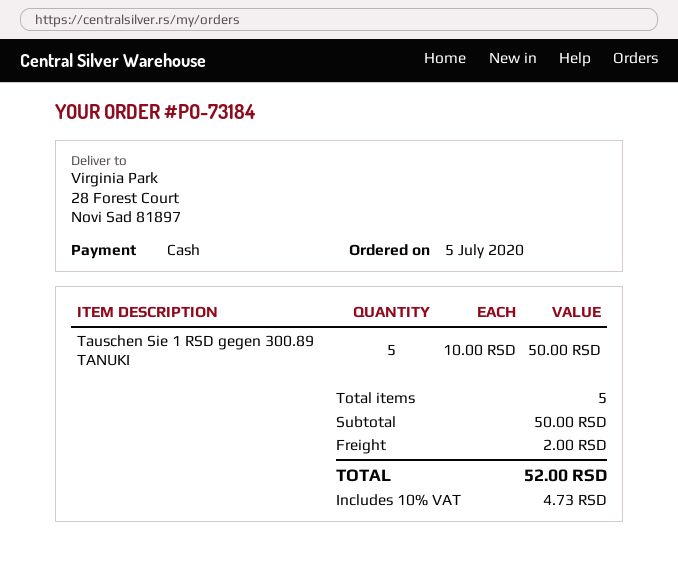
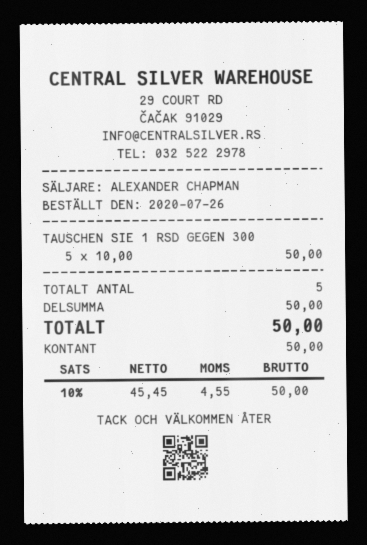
order date: 2020-07-05 -> 2020-07-26
shipping: 2.00 -> none
tax: 10% = 4.73 -> 10% = 4.55
total: 52.00 -> 50.00

